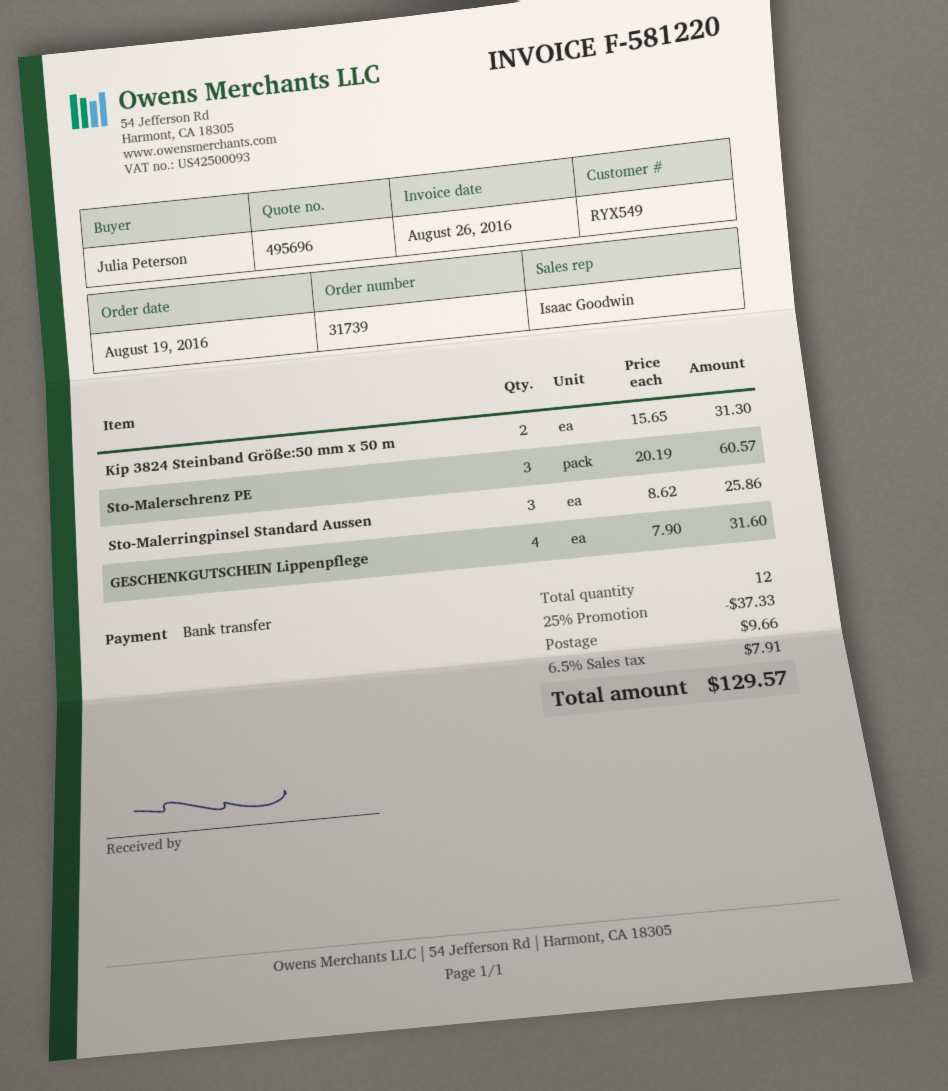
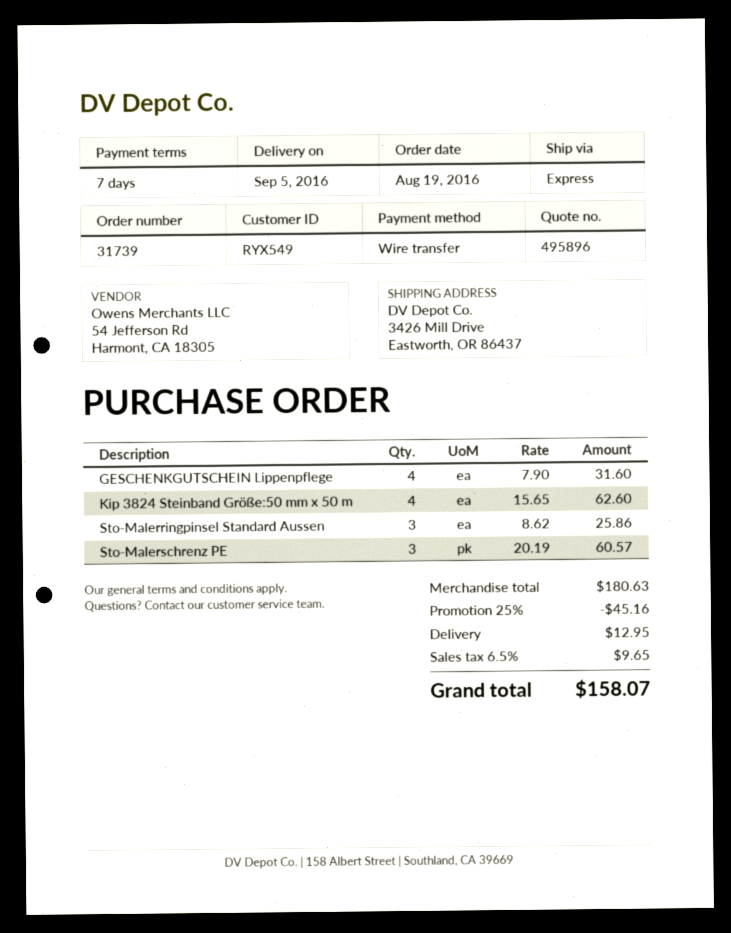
quote number: 495696 -> 495896
Kip 3824 Steinband Größe:50 mm x 50 m: 2 x 15.65 = 31.30 -> 4 x 15.65 = 62.60
discount: 25% = 37.33 -> 25% = 45.16
shipping: 9.66 -> 12.95
tax: 6.5% = 7.91 -> 6.5% = 9.65
total: 129.57 -> 158.07

